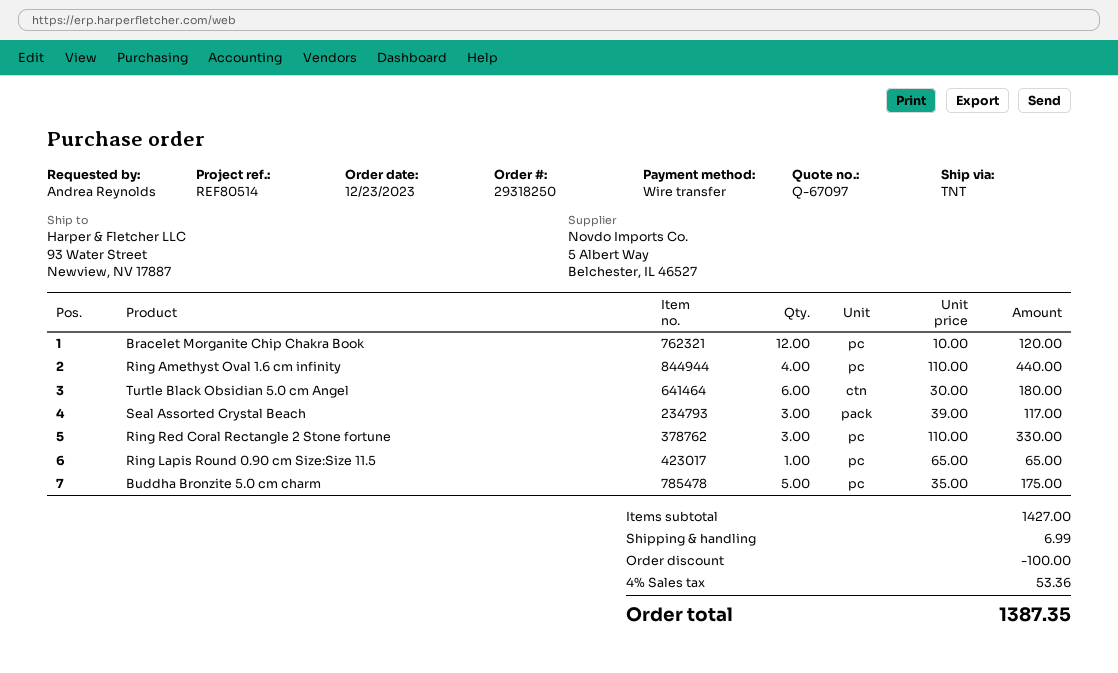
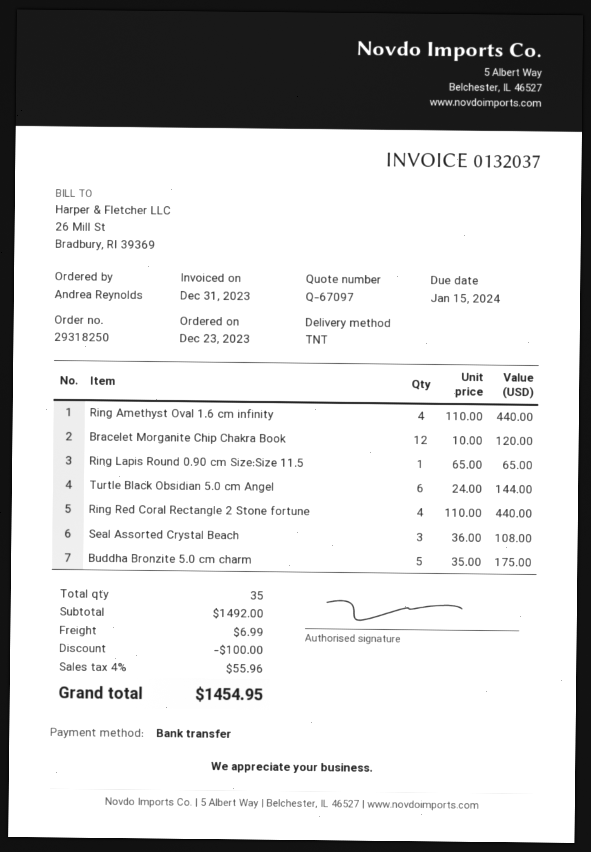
Turtle Black Obsidian 5.0 cm Angel: 6 x 30.00 = 180.00 -> 6 x 24.00 = 144.00
Seal Assorted Crystal Beach: 3 x 39.00 = 117.00 -> 3 x 36.00 = 108.00
Ring Red Coral Rectangle 2 Stone fortune: 3 x 110.00 = 330.00 -> 4 x 110.00 = 440.00
subtotal: 1427.00 -> 1492.00
tax: 4% = 53.36 -> 4% = 55.96
total: 1387.35 -> 1454.95

